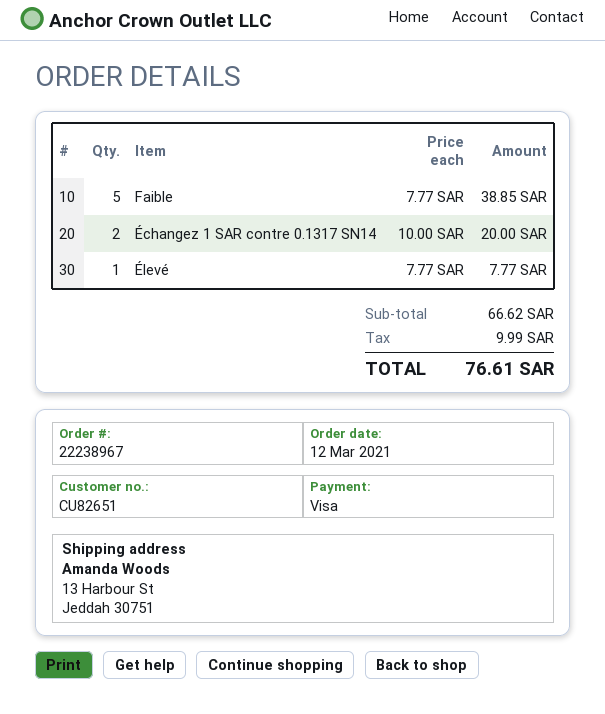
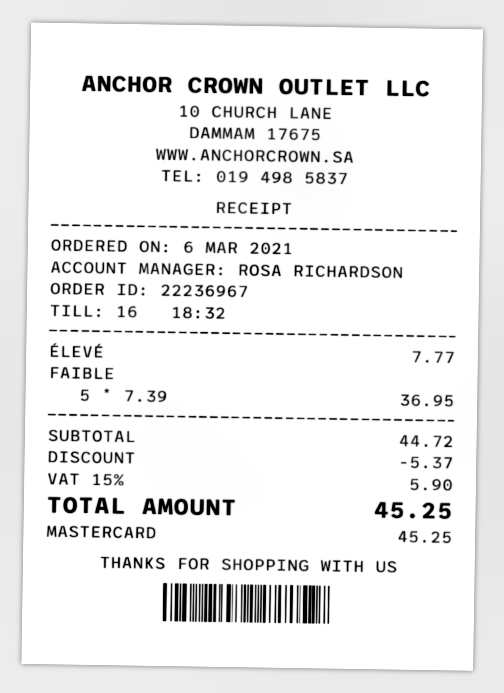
order number: 22238967 -> 22236967
order date: 2021-03-12 -> 2021-03-06
payment method: Visa -> Mastercard
Faible: 5 x 7.77 = 38.85 -> 5 x 7.39 = 36.95
Échangez 1 SAR contre 0.1317 SN14: 2 x 10.00 = 20.00 -> none
subtotal: 66.62 -> 44.72
discount: none -> 5.37
tax: 9.99 -> 5.90
total: 76.61 -> 45.25

